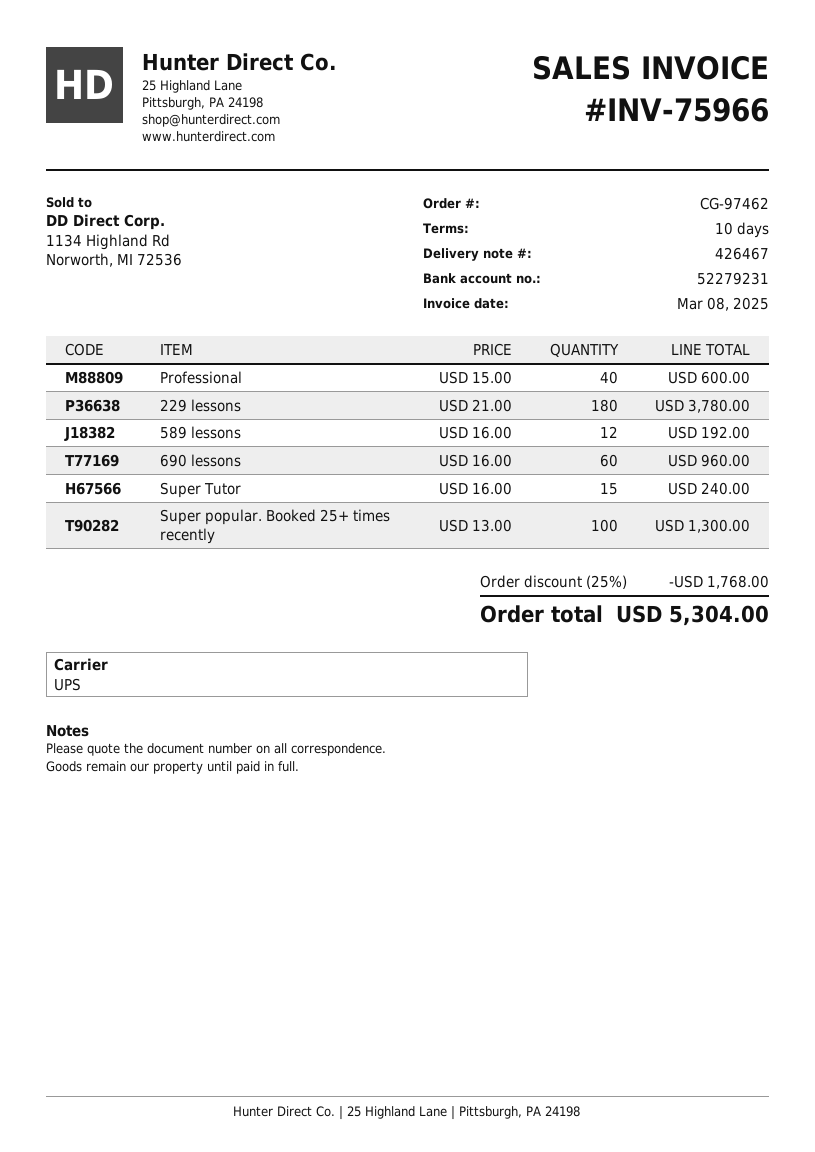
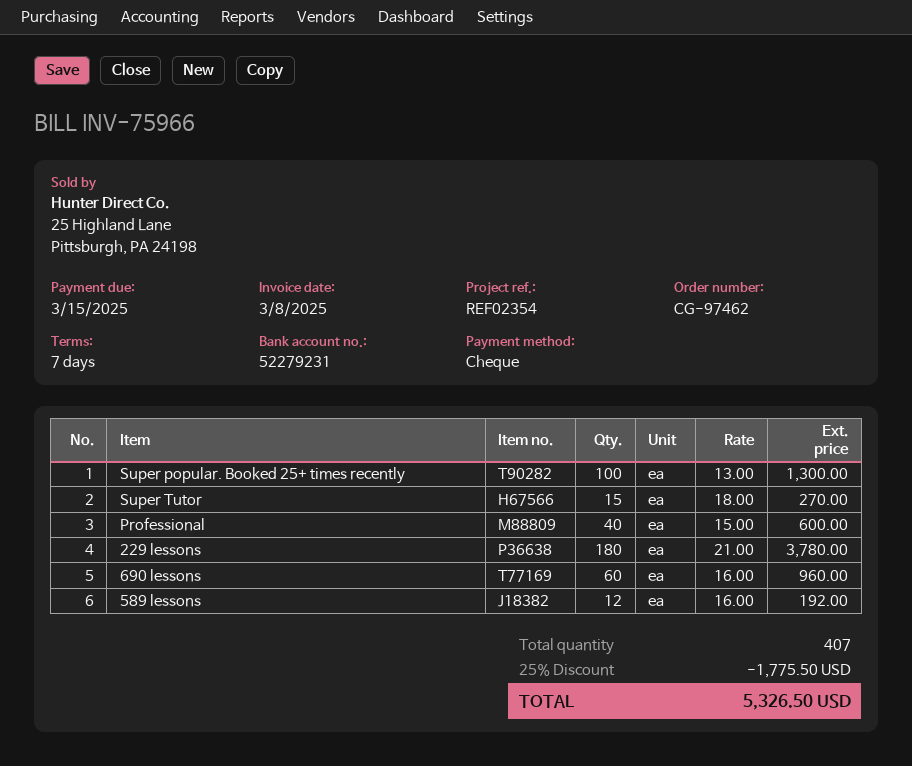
payment terms: 10 days -> 7 days
Super Tutor: 15 x 16.00 = 240.00 -> 15 x 18.00 = 270.00
discount: 25% = 1768.00 -> 25% = 1775.50
total: 5304.00 -> 5326.50

